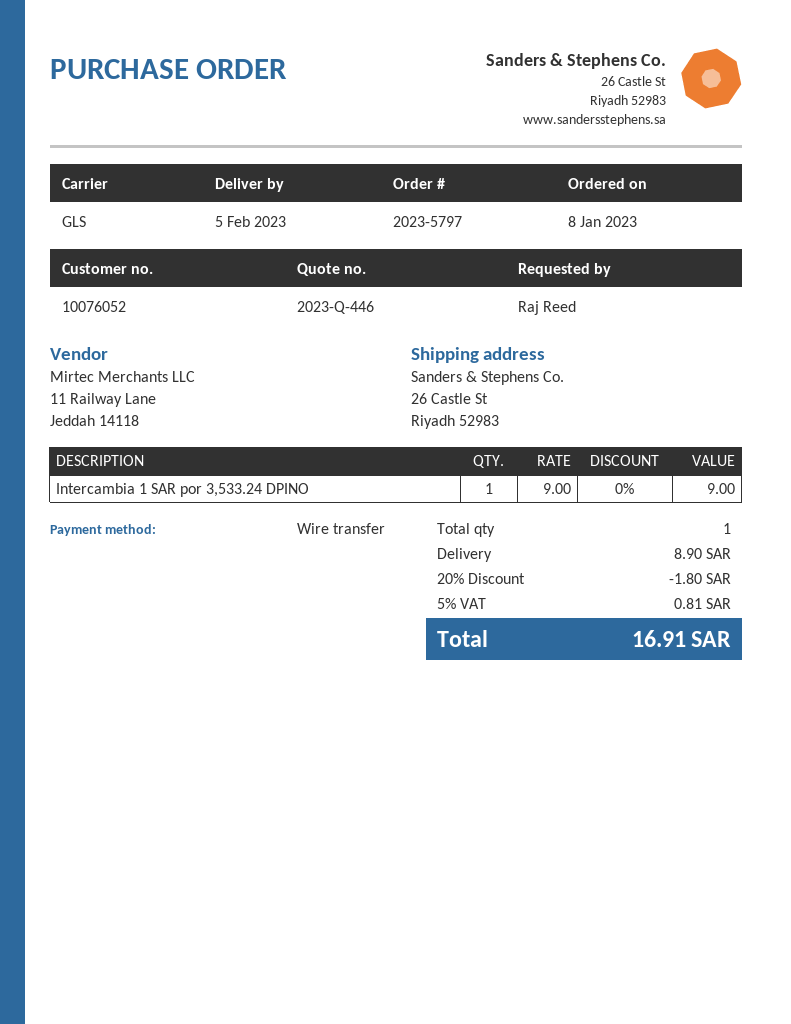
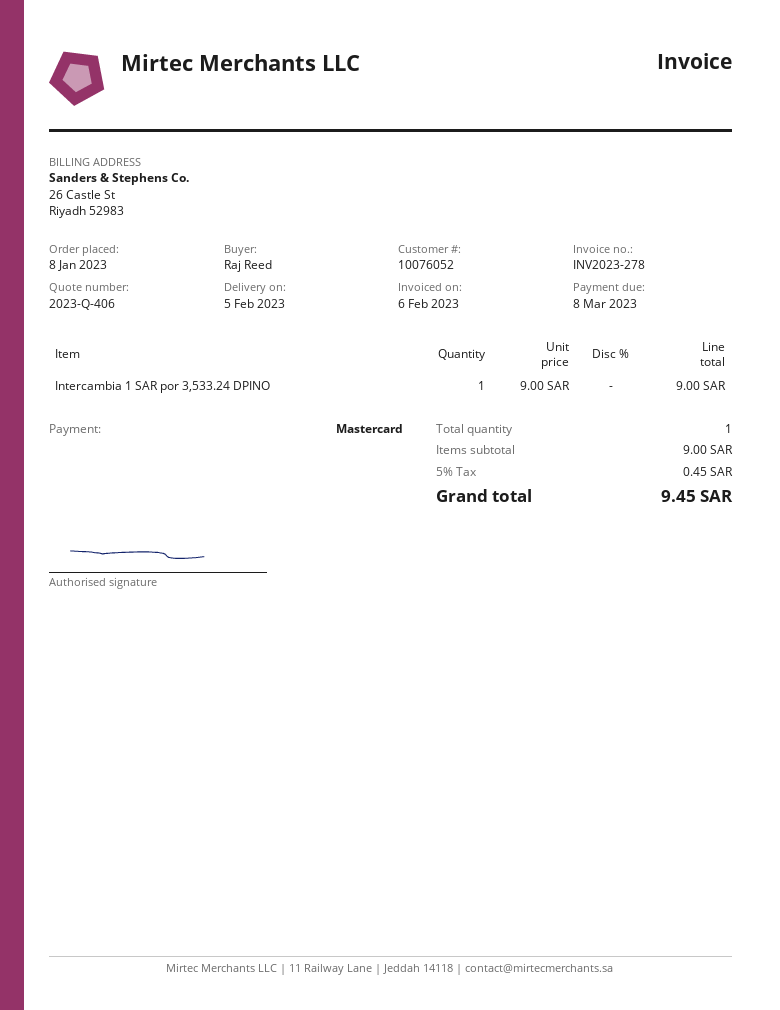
quote number: 2023-Q-446 -> 2023-Q-406
payment method: bank transfer -> Mastercard
discount: 20% = 1.80 -> none
shipping: 8.90 -> none
tax: 5% = 0.81 -> 5% = 0.45
total: 16.91 -> 9.45

